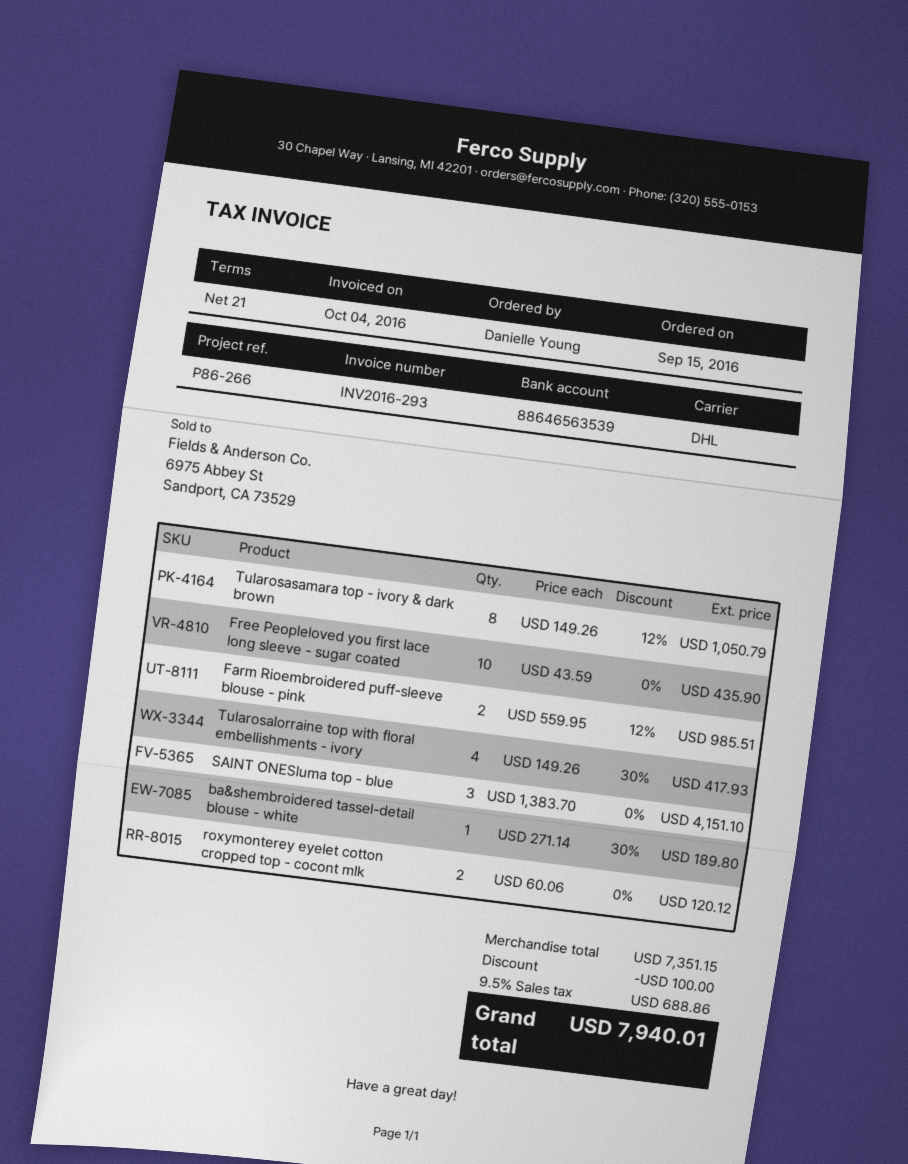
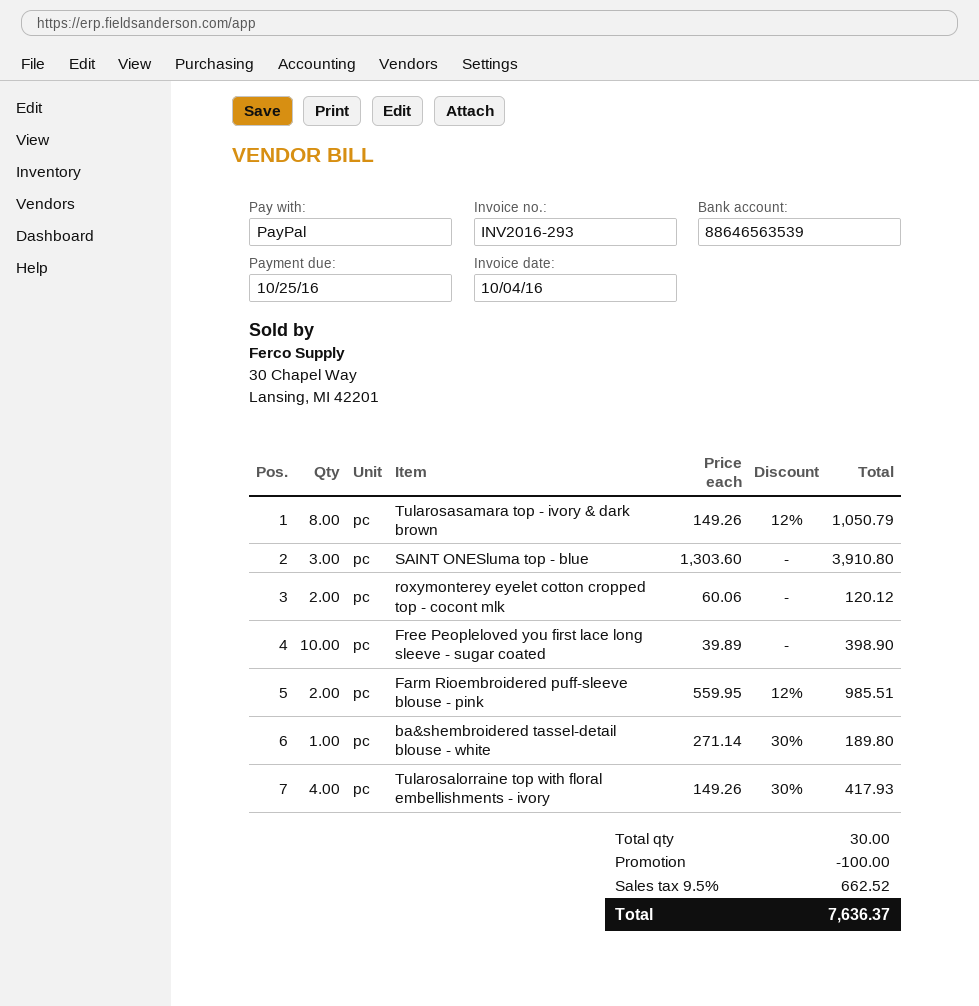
Free Peopleloved you first lace long sleeve - sugar coated: 10 x 43.59 = 435.90 -> 10 x 39.89 = 398.90
SAINT ONESluma top - blue: 3 x 1383.70 = 4151.10 -> 3 x 1303.60 = 3910.80
tax: 9.5% = 688.86 -> 9.5% = 662.52
total: 7940.01 -> 7636.37

